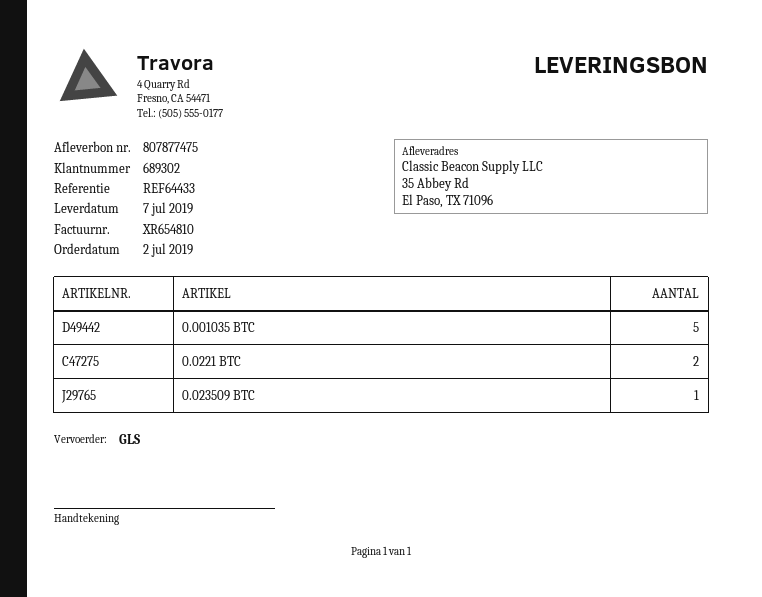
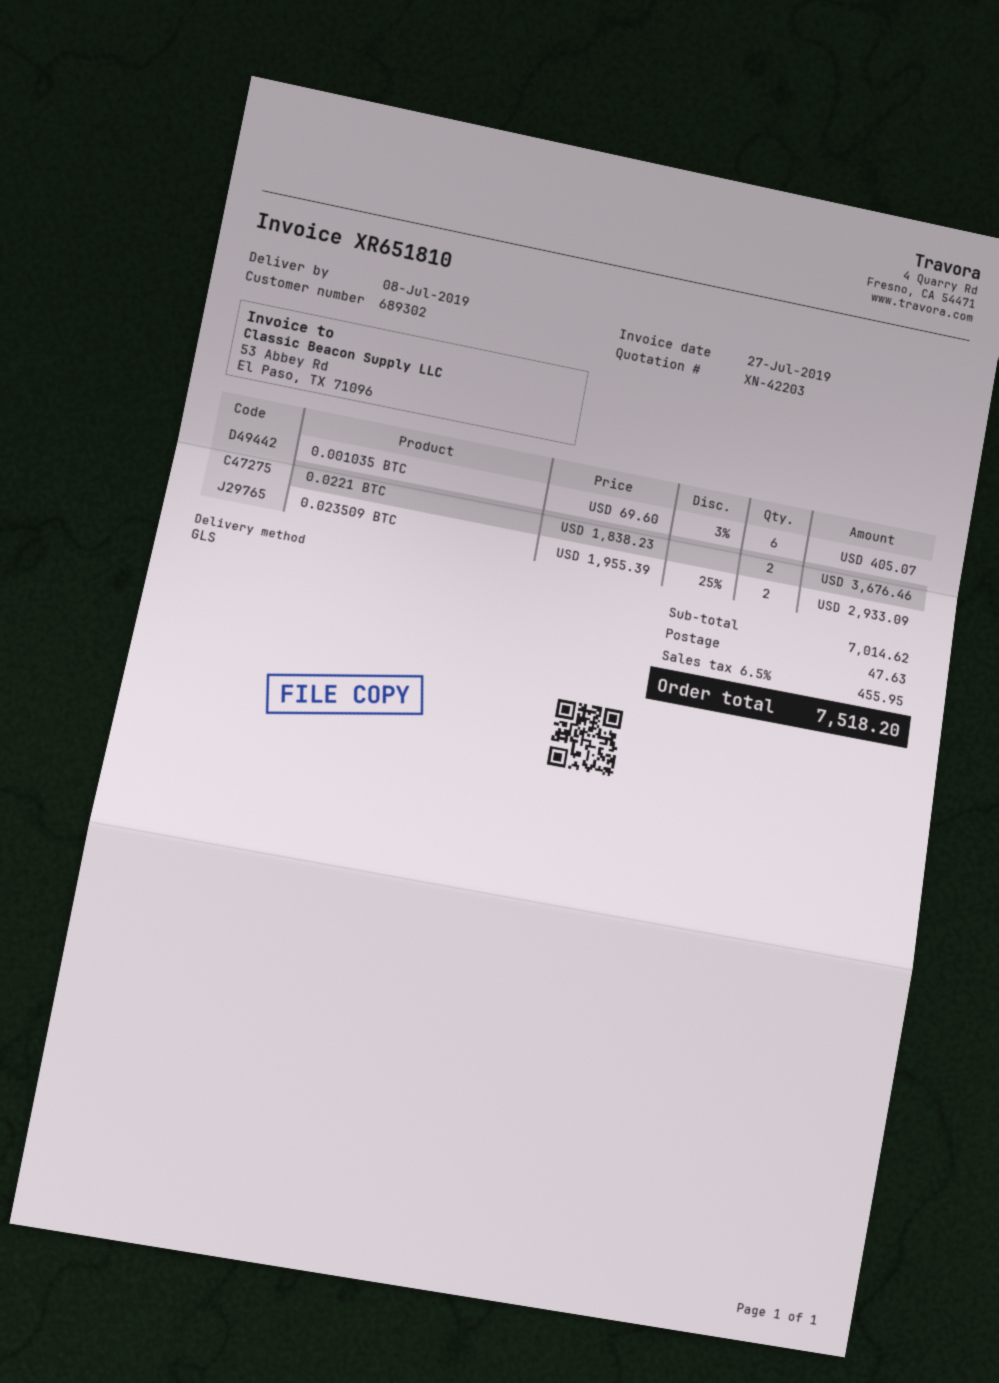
delivery date: 2019-07-07 -> 2019-07-08
invoice number: XR654810 -> XR651810
0.001035 BTC: 5 -> 6
0.023509 BTC: 1 -> 2

